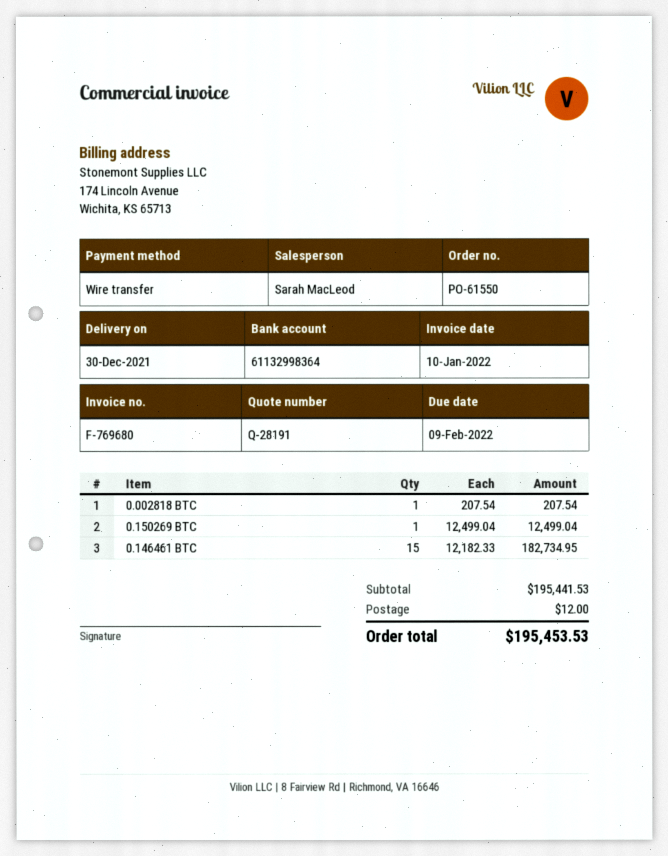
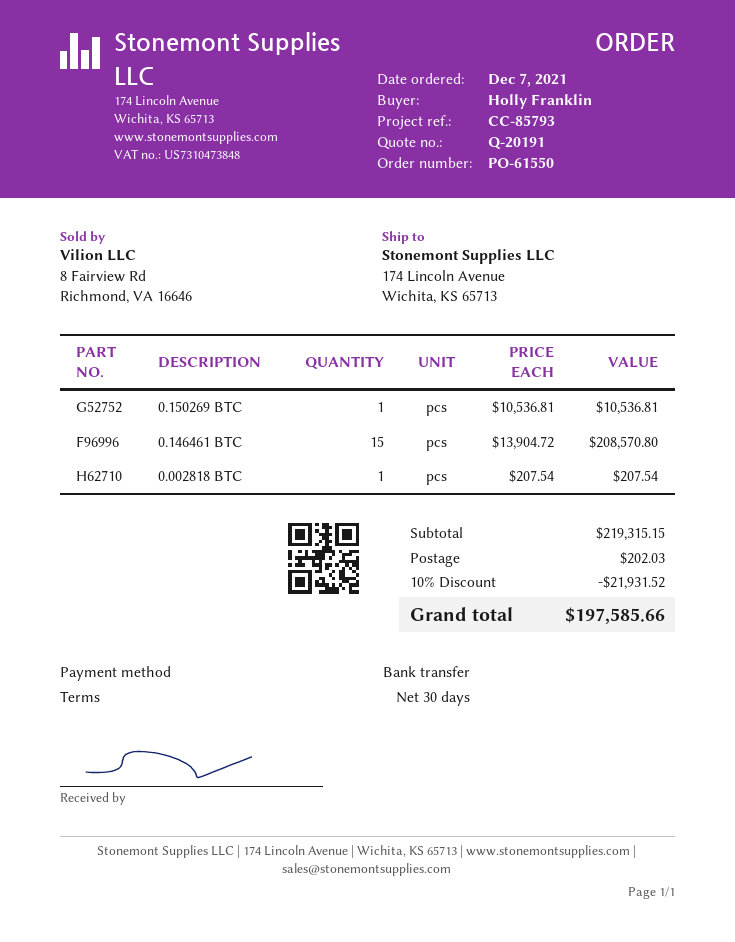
quote number: Q-28191 -> Q-20191
0.150269 BTC: 1 x 12499.04 = 12499.04 -> 1 x 10536.81 = 10536.81
0.146461 BTC: 15 x 12182.33 = 182734.95 -> 15 x 13904.72 = 208570.80
subtotal: 195441.53 -> 219315.15
discount: none -> 10% = 21931.52
shipping: 12.00 -> 202.03
total: 195453.53 -> 197585.66

